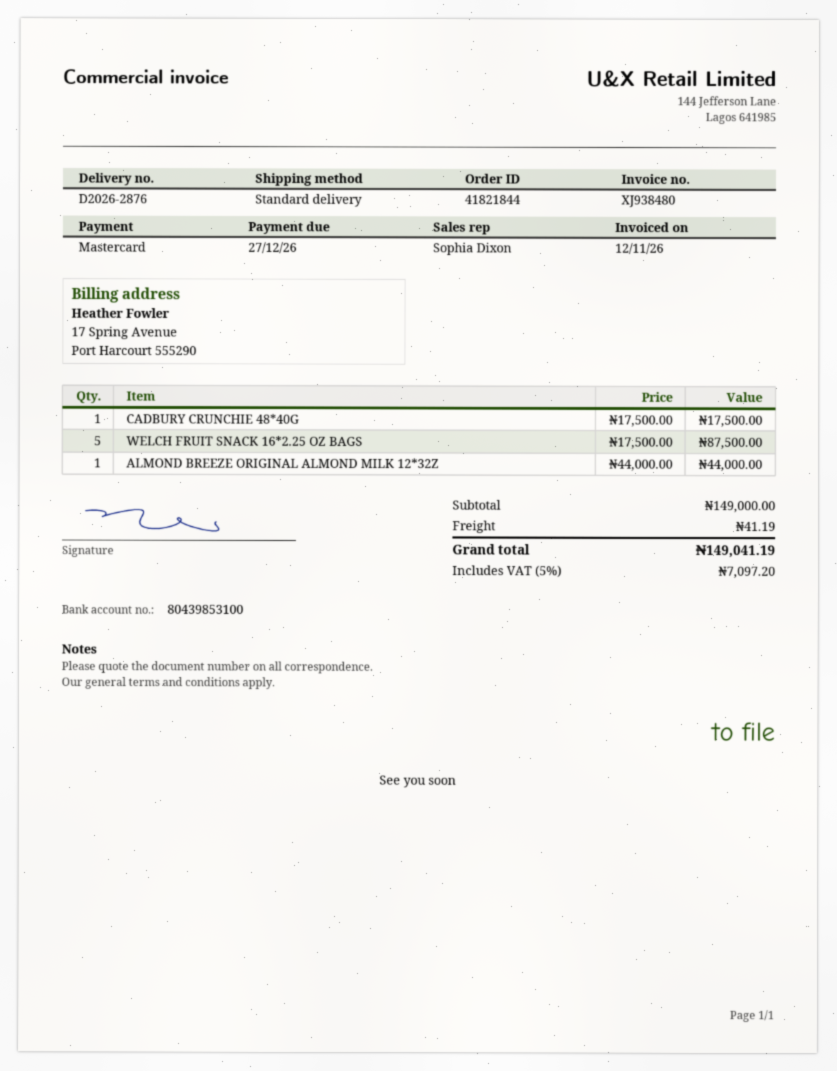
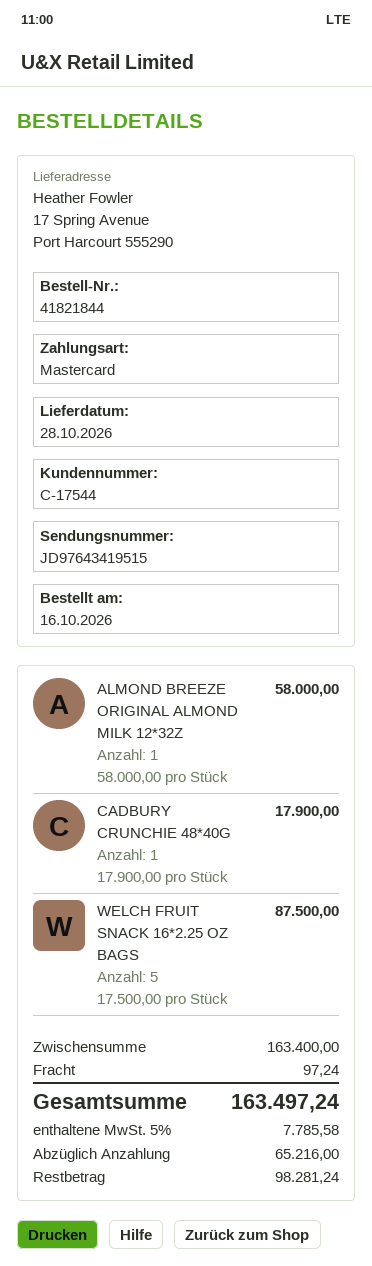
CADBURY CRUNCHIE 48*40G: 1 x 17500.00 = 17500.00 -> 1 x 17900.00 = 17900.00
ALMOND BREEZE ORIGINAL ALMOND MILK 12*32Z: 1 x 44000.00 = 44000.00 -> 1 x 58000.00 = 58000.00
subtotal: 149000.00 -> 163400.00
shipping: 41.19 -> 97.24
tax: 5% = 7097.20 -> 5% = 7785.58
total: 149041.19 -> 163497.24

